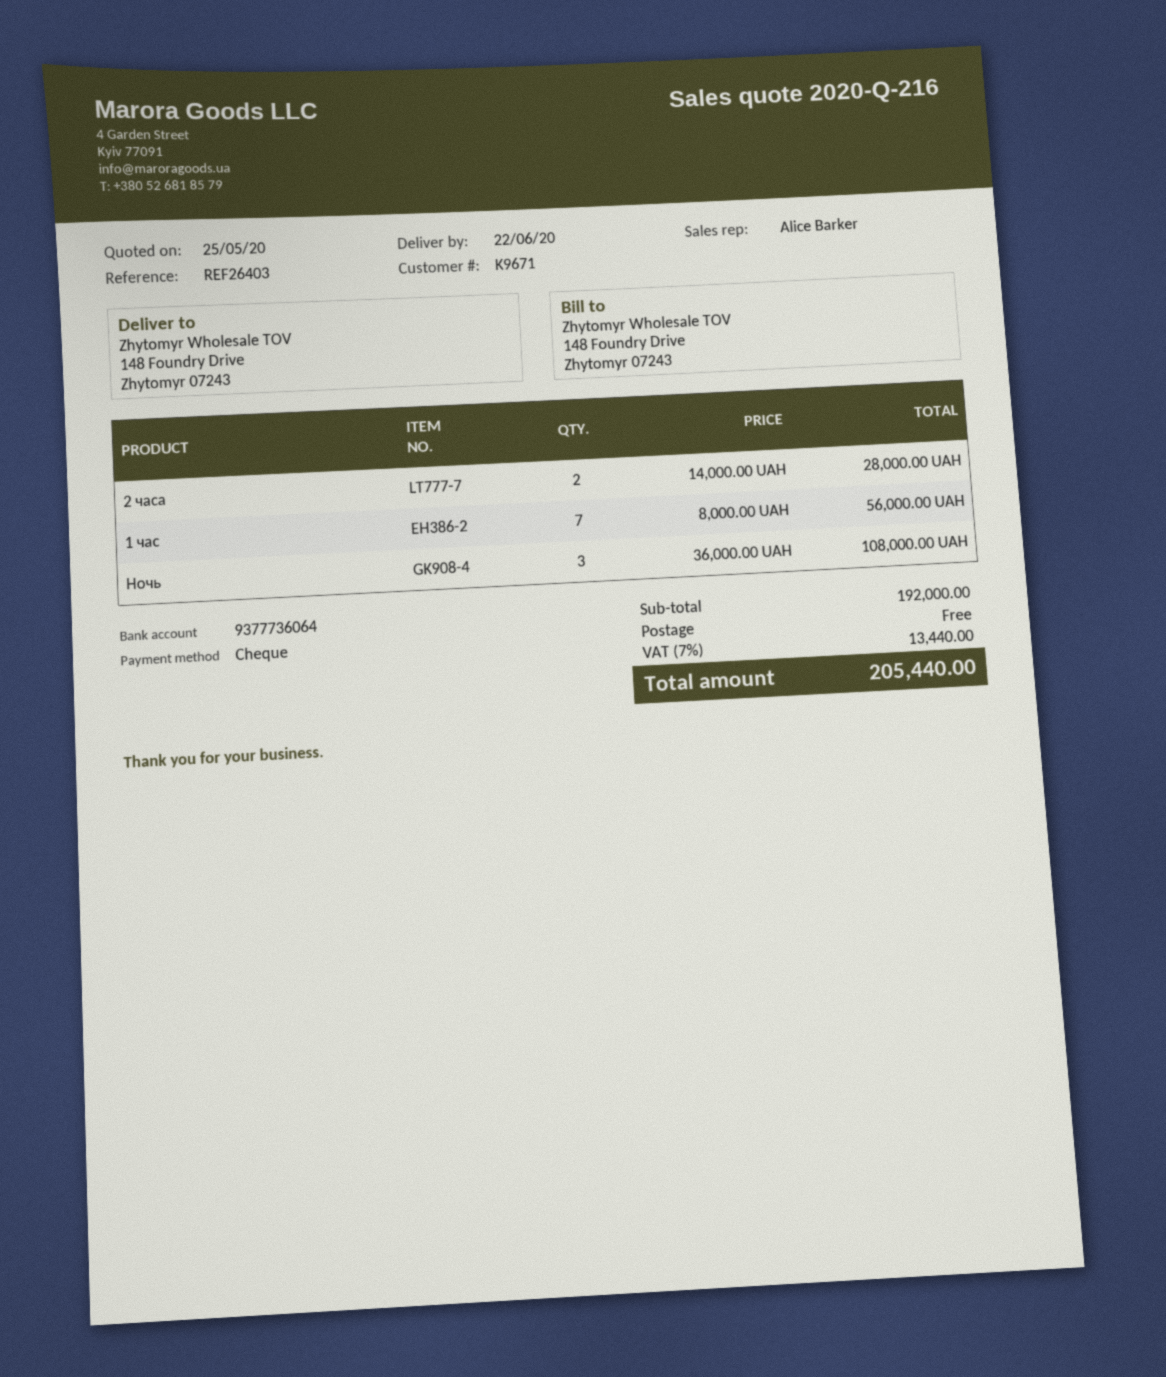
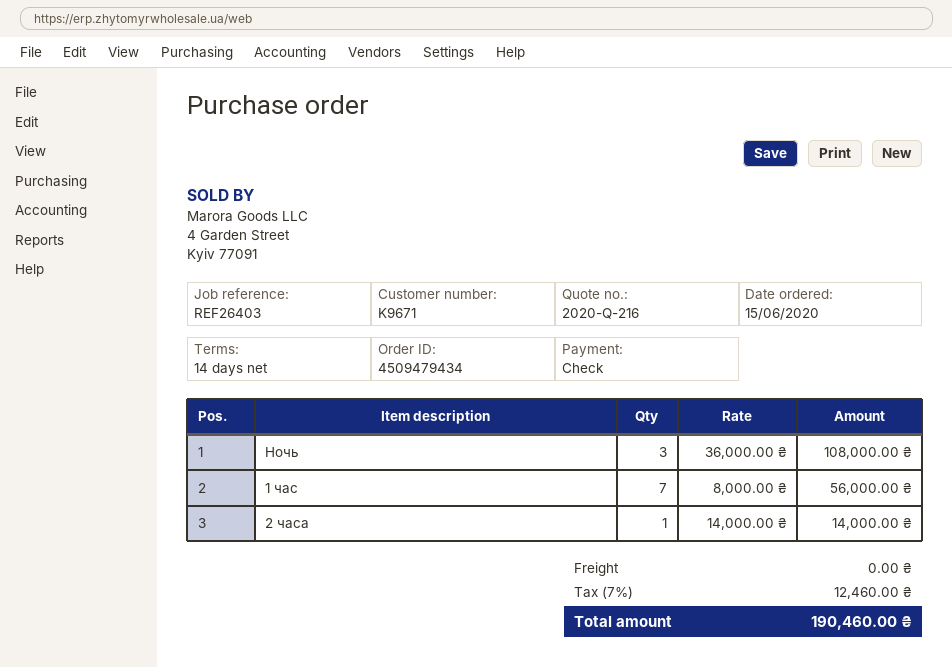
2 часа: 2 x 14000.00 = 28000.00 -> 1 x 14000.00 = 14000.00
tax: 7% = 13440.00 -> 7% = 12460.00
total: 205440.00 -> 190460.00

